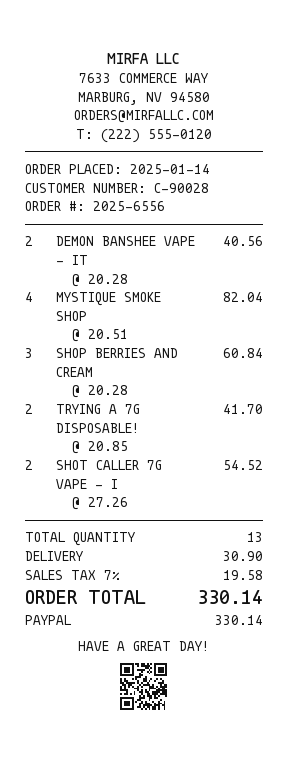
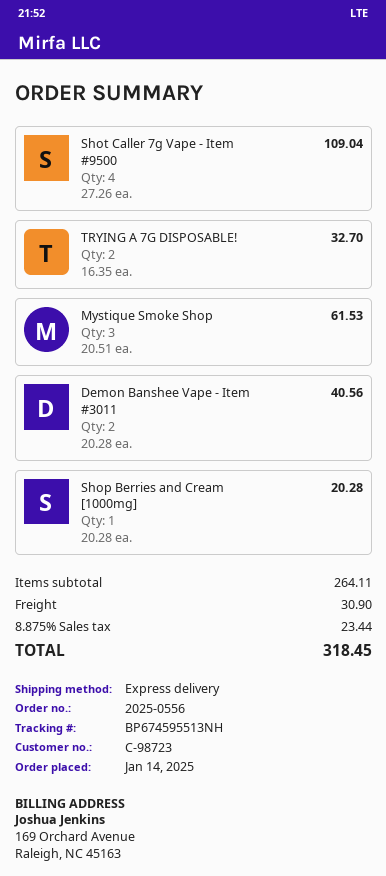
order number: 2025-6556 -> 2025-0556
customer number: C-90028 -> C-98723
MYSTIQUE SMOKE SHOP: 4 x 20.51 = 82.04 -> 3 x 20.51 = 61.53
SHOP BERRIES AND CREAM: 3 x 20.28 = 60.84 -> 1 x 20.28 = 20.28
TRYING A 7G DISPOSABLE!: 2 x 20.85 = 41.70 -> 2 x 16.35 = 32.70
SHOT CALLER 7G VAPE - I: 2 x 27.26 = 54.52 -> 4 x 27.26 = 109.04
tax: 7% = 19.58 -> 8.875% = 23.44
total: 330.14 -> 318.45

